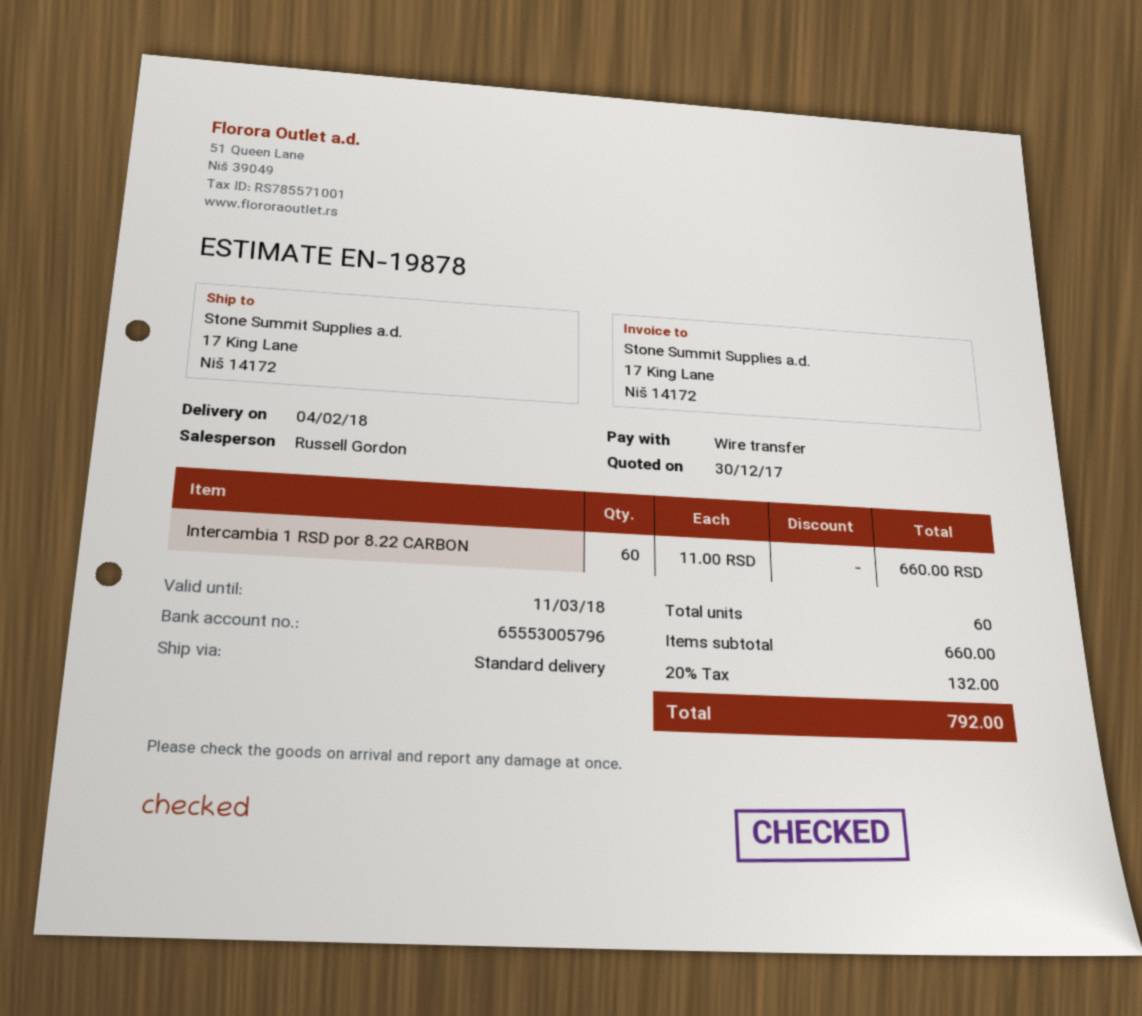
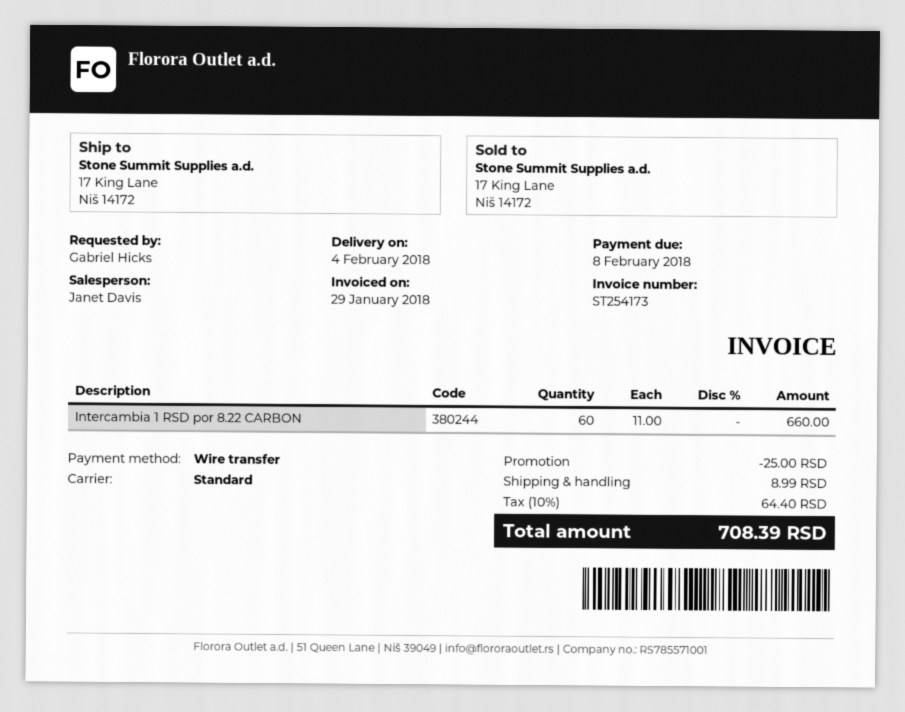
sales rep: Russell Gordon -> Janet Davis
discount: none -> 25.00
shipping: none -> 8.99
tax: 20% = 132.00 -> 10% = 64.40
total: 792.00 -> 708.39

